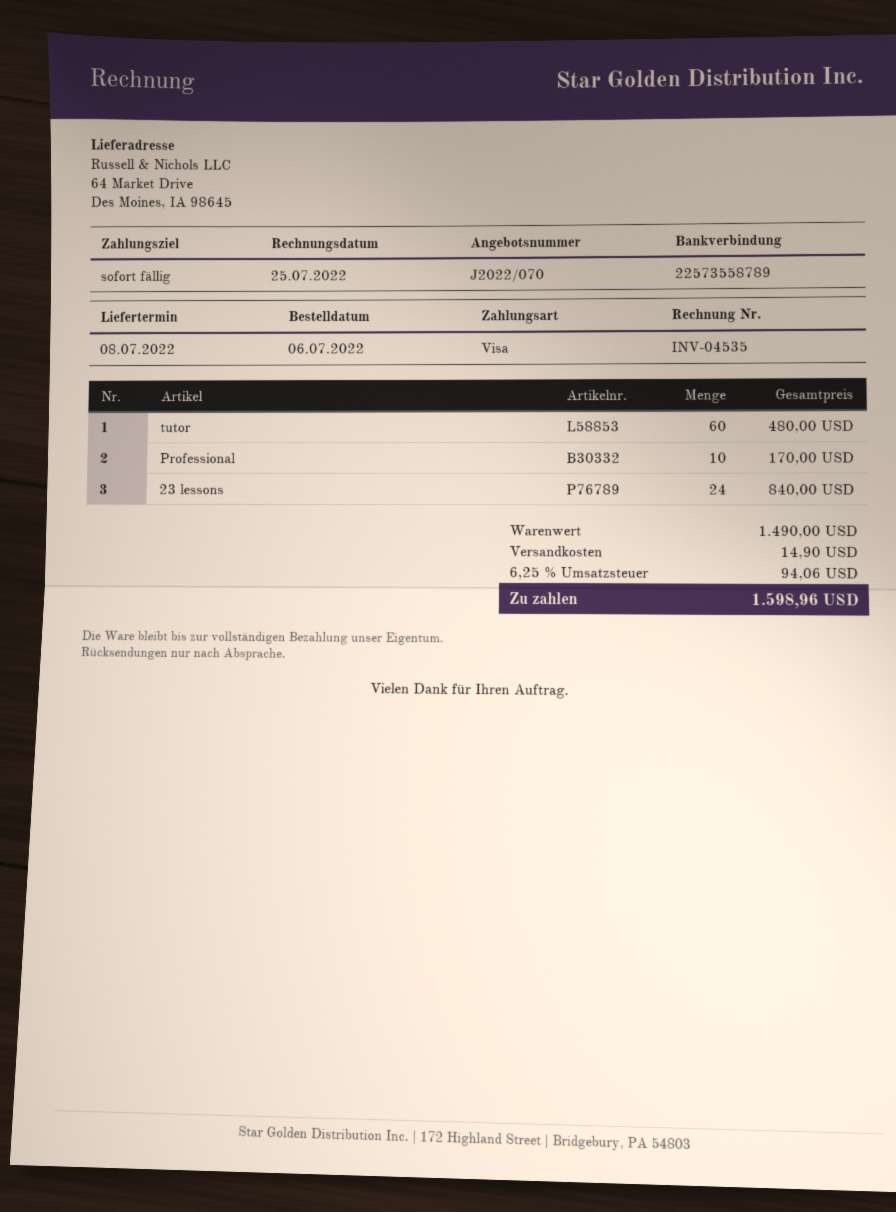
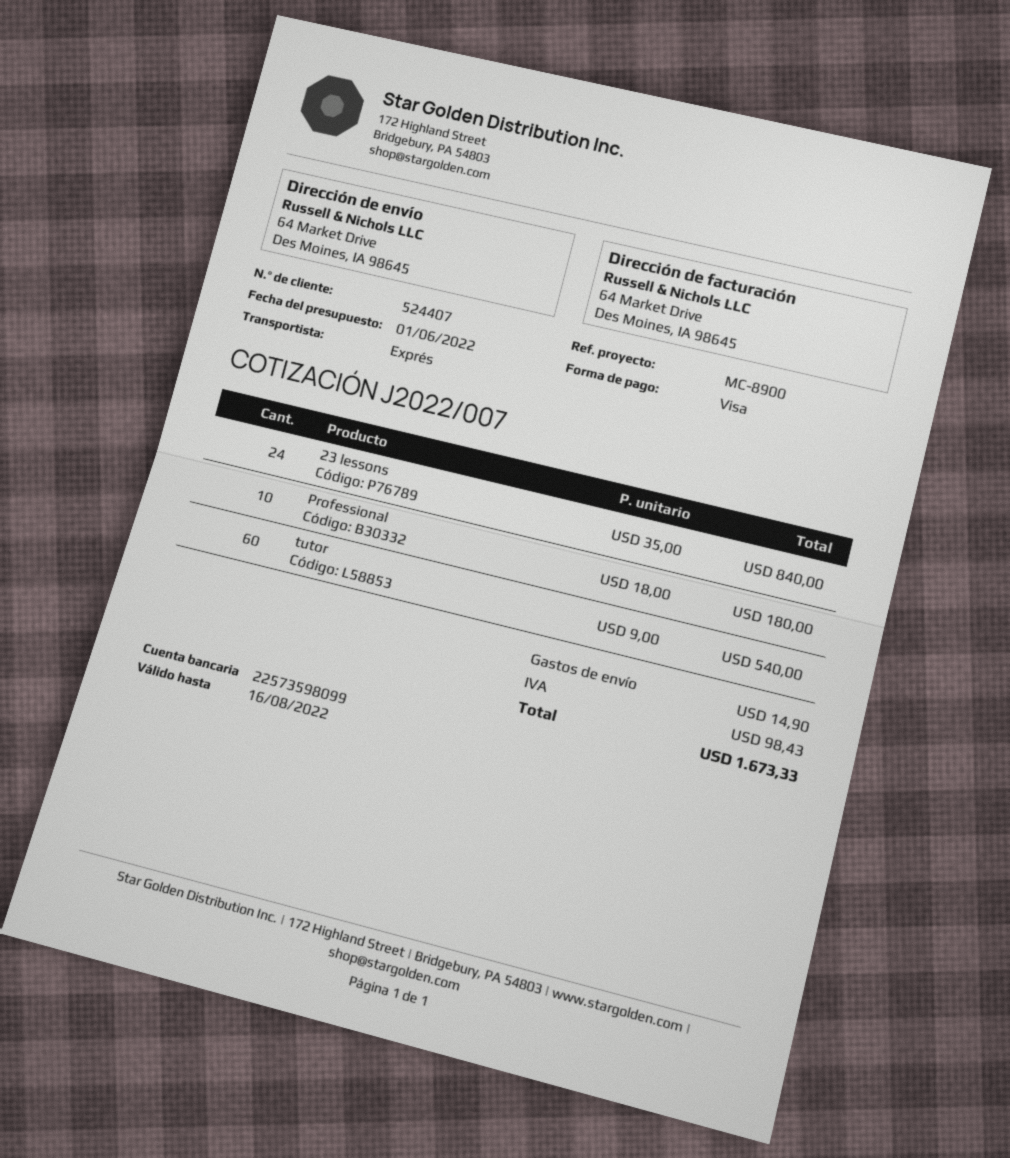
quote number: J2022/070 -> J2022/007
bank account: 22573558789 -> 22573598099
tutor: 60 for 480.00 -> 60 for 540.00
Professional: 10 for 170.00 -> 10 for 180.00
tax: 94.06 -> 98.43
total: 1598.96 -> 1673.33

